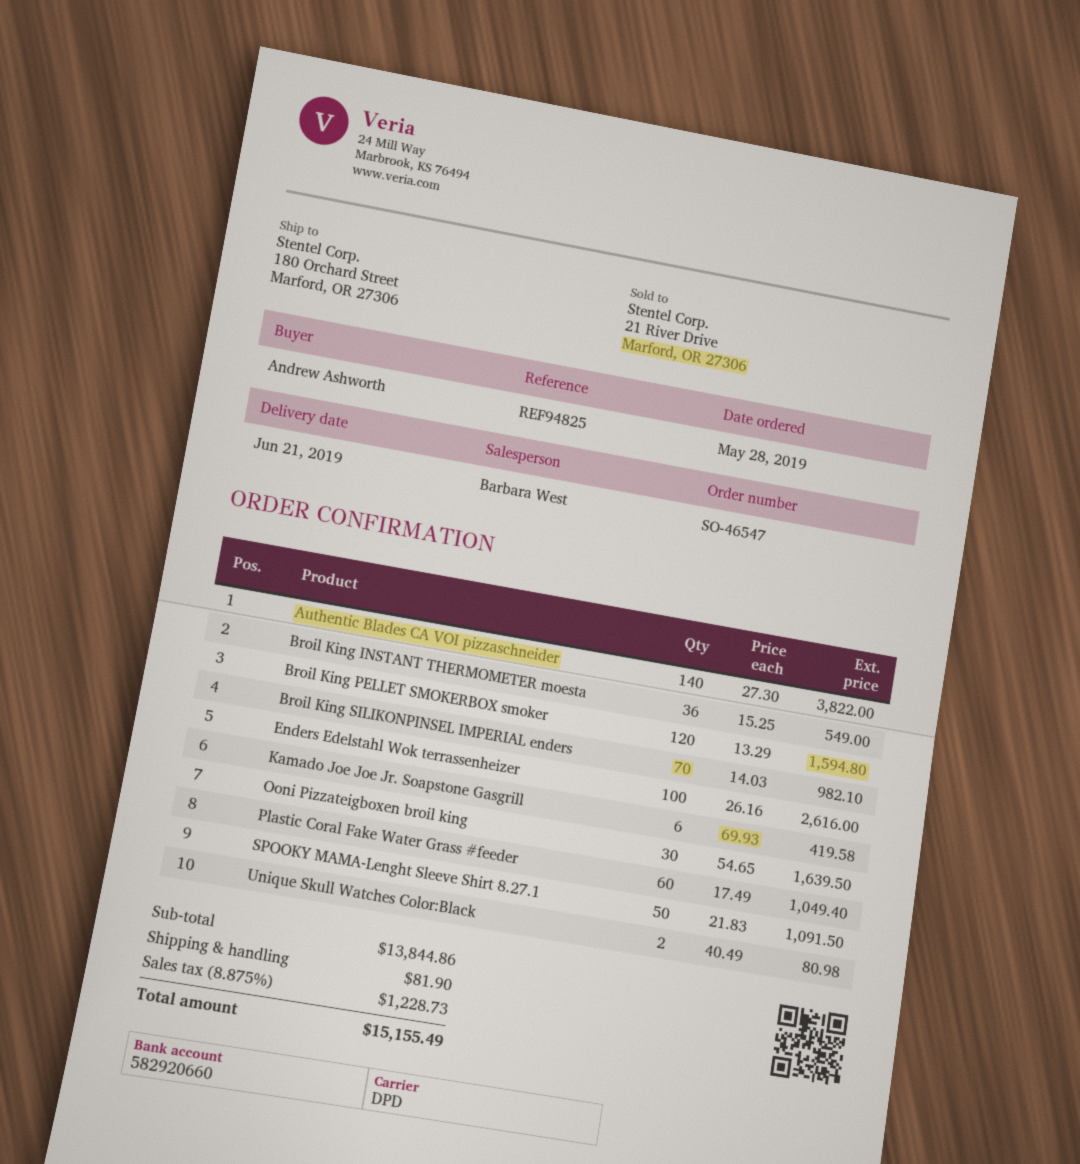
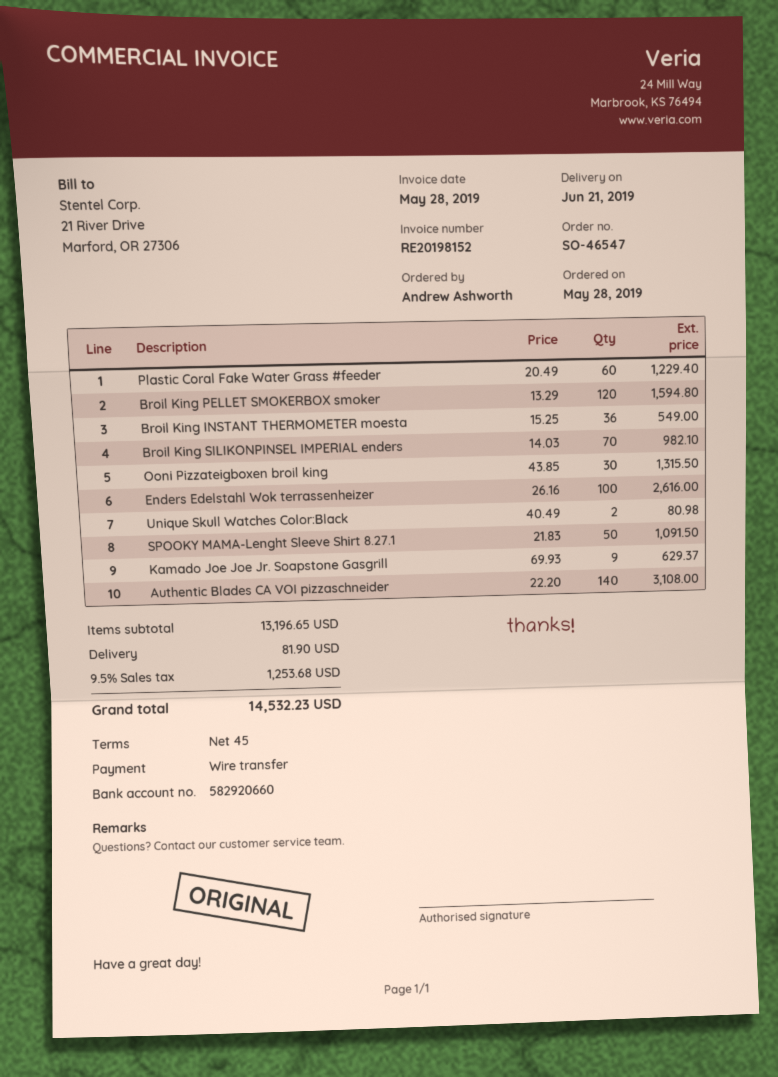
Authentic Blades CA VOI pizzaschneider: 140 x 27.30 = 3822.00 -> 140 x 22.20 = 3108.00
Kamado Joe Joe Jr. Soapstone Gasgrill: 6 x 69.93 = 419.58 -> 9 x 69.93 = 629.37
Ooni Pizzateigboxen broil king: 30 x 54.65 = 1639.50 -> 30 x 43.85 = 1315.50
Plastic Coral Fake Water Grass #feeder: 60 x 17.49 = 1049.40 -> 60 x 20.49 = 1229.40
subtotal: 13844.86 -> 13196.65
tax: 8.875% = 1228.73 -> 9.5% = 1253.68
total: 15155.49 -> 14532.23

